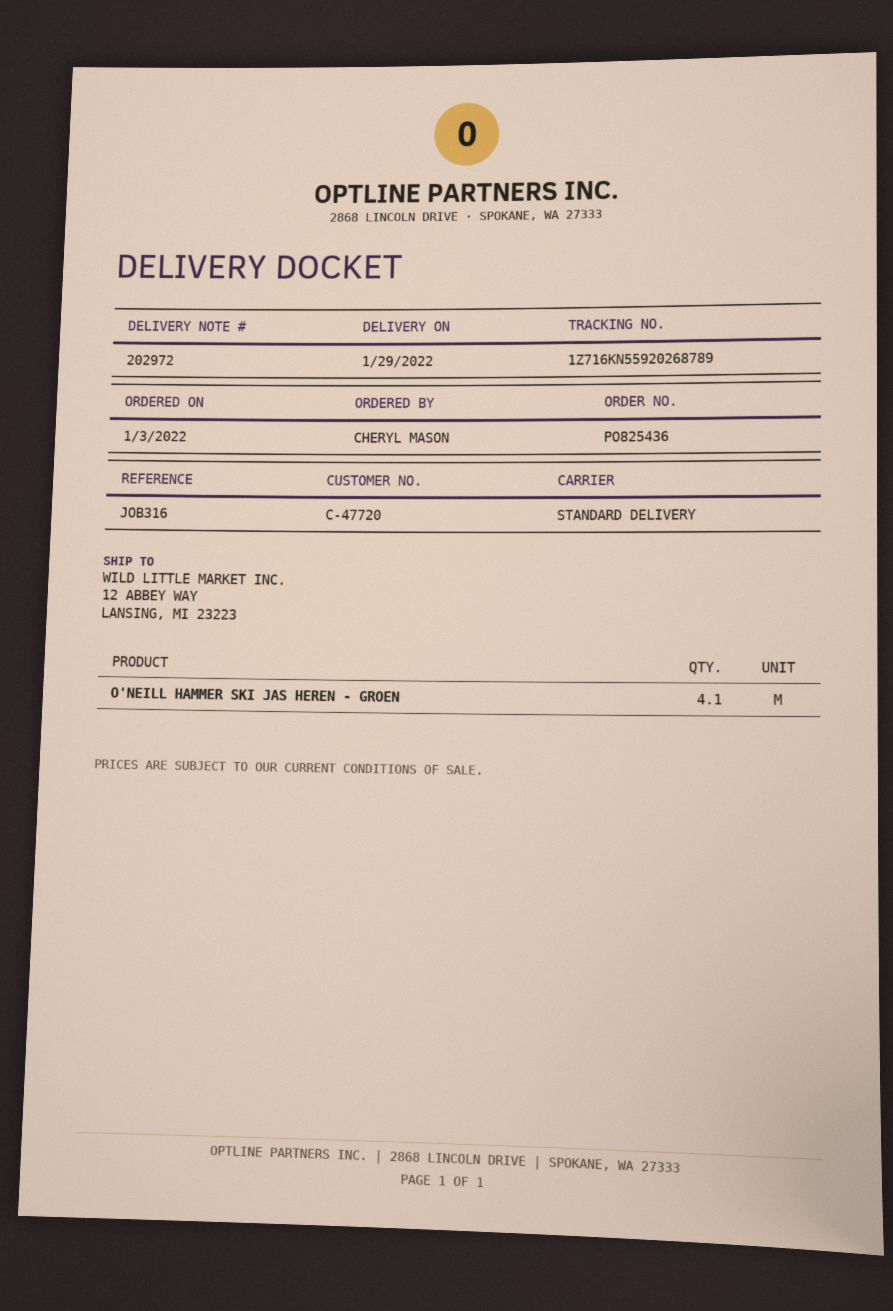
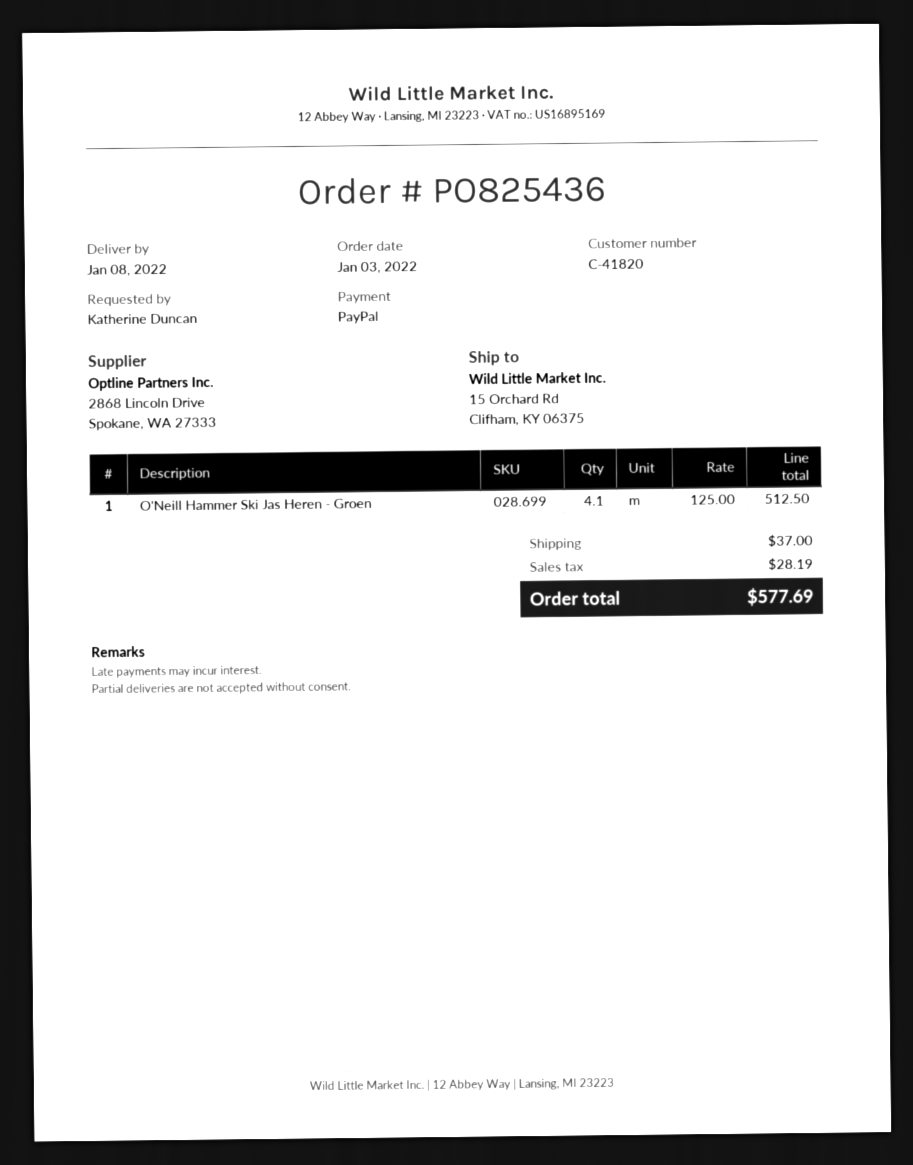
delivery date: 2022-01-29 -> 2022-01-08
customer number: C-47720 -> C-41820
ordered by: CHERYL MASON -> Katherine Duncan
ship to: 12 ABBEY WAY, LANSING, MI 23223 -> 15 Orchard Rd, Clifham, KY 06375

